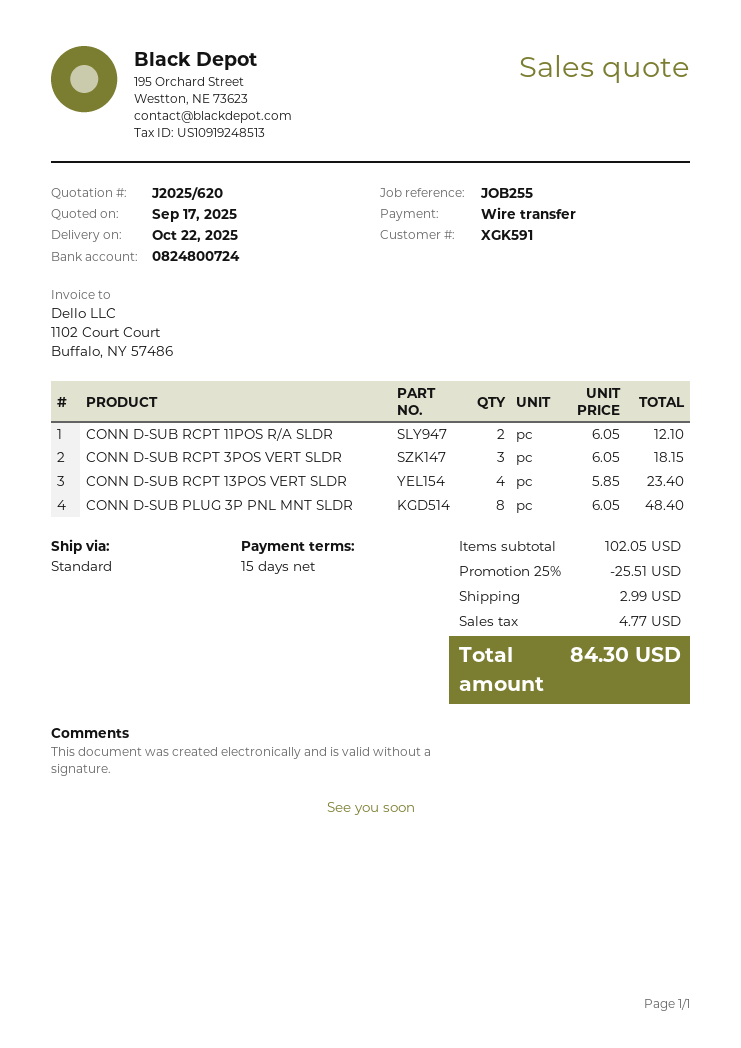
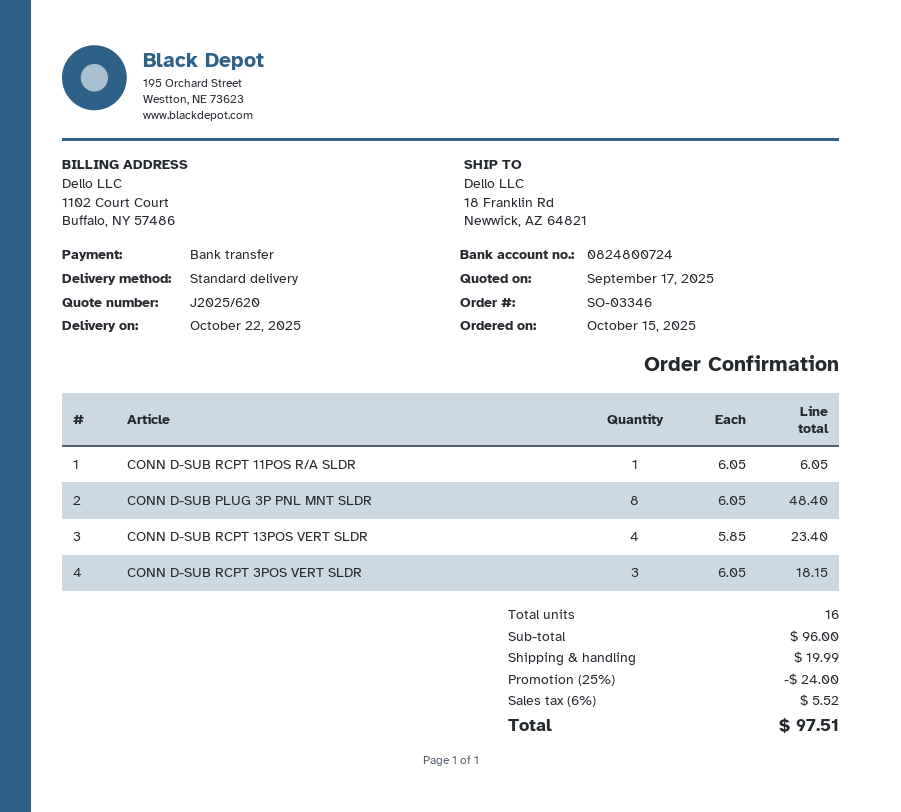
CONN D-SUB RCPT 11POS R/A SLDR: 2 x 6.05 = 12.10 -> 1 x 6.05 = 6.05
subtotal: 102.05 -> 96.00
discount: 25% = 25.51 -> 25% = 24.00
shipping: 2.99 -> 19.99
tax: 4.77 -> 5.52
total: 84.30 -> 97.51

